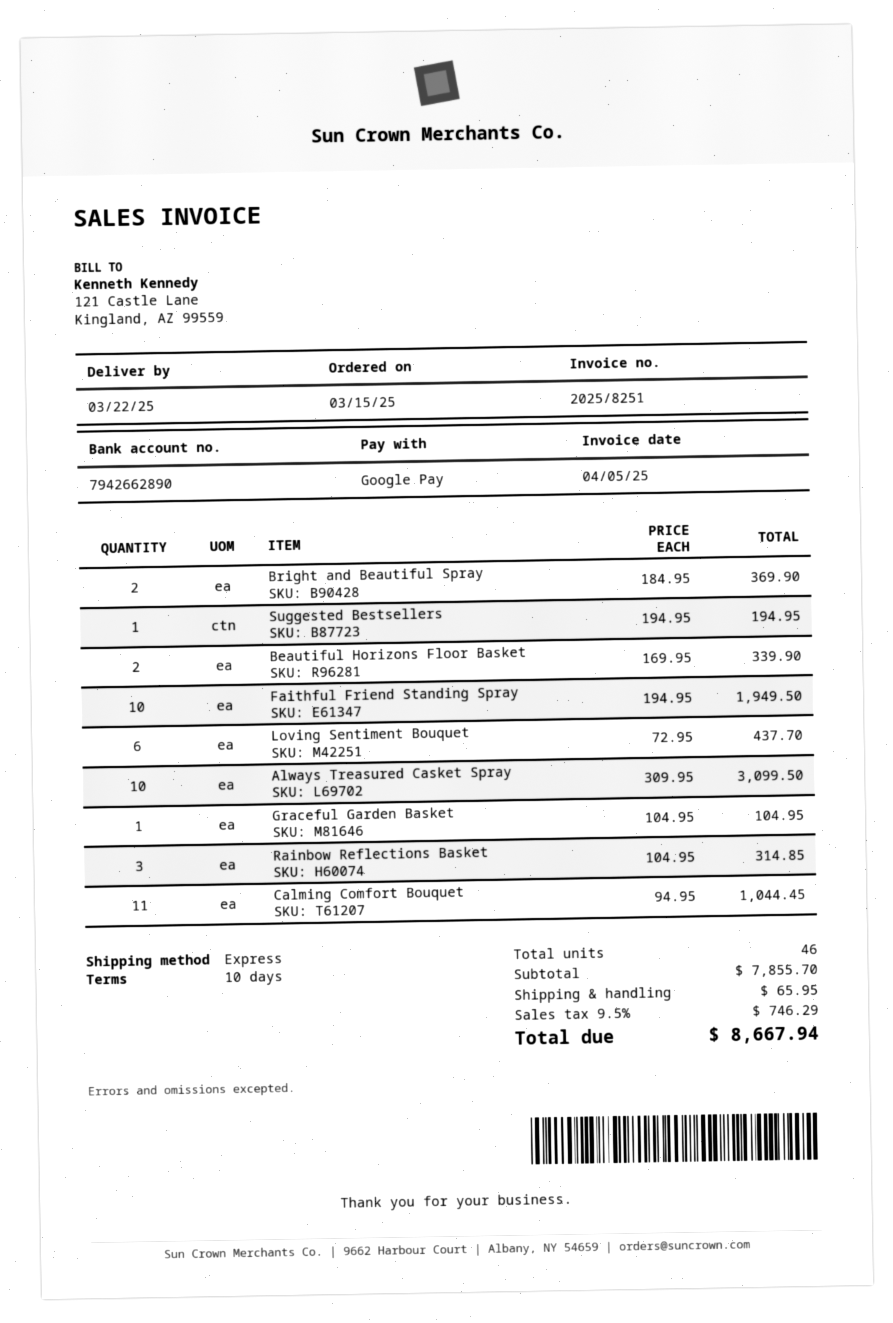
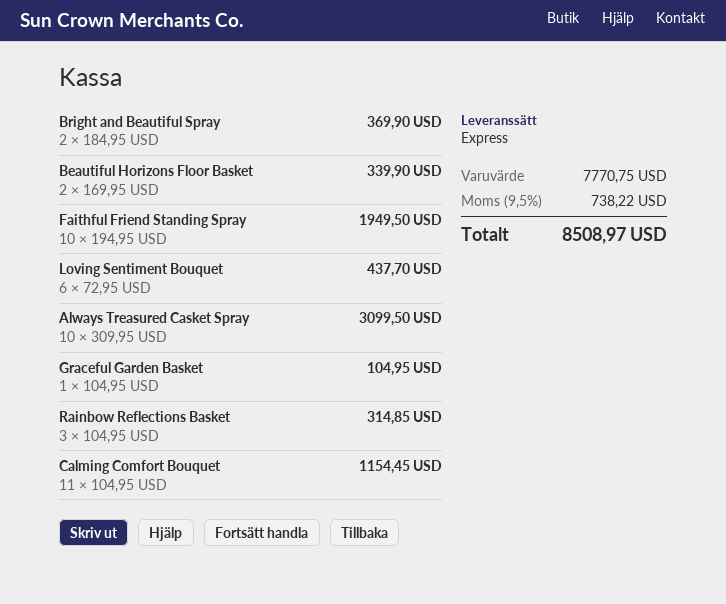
Suggested Bestsellers: 1 x 194.95 = 194.95 -> none
Calming Comfort Bouquet: 11 x 94.95 = 1044.45 -> 11 x 104.95 = 1154.45
subtotal: 7855.70 -> 7770.75
shipping: 65.95 -> none
tax: 9.5% = 746.29 -> 9.5% = 738.22
total: 8667.94 -> 8508.97

